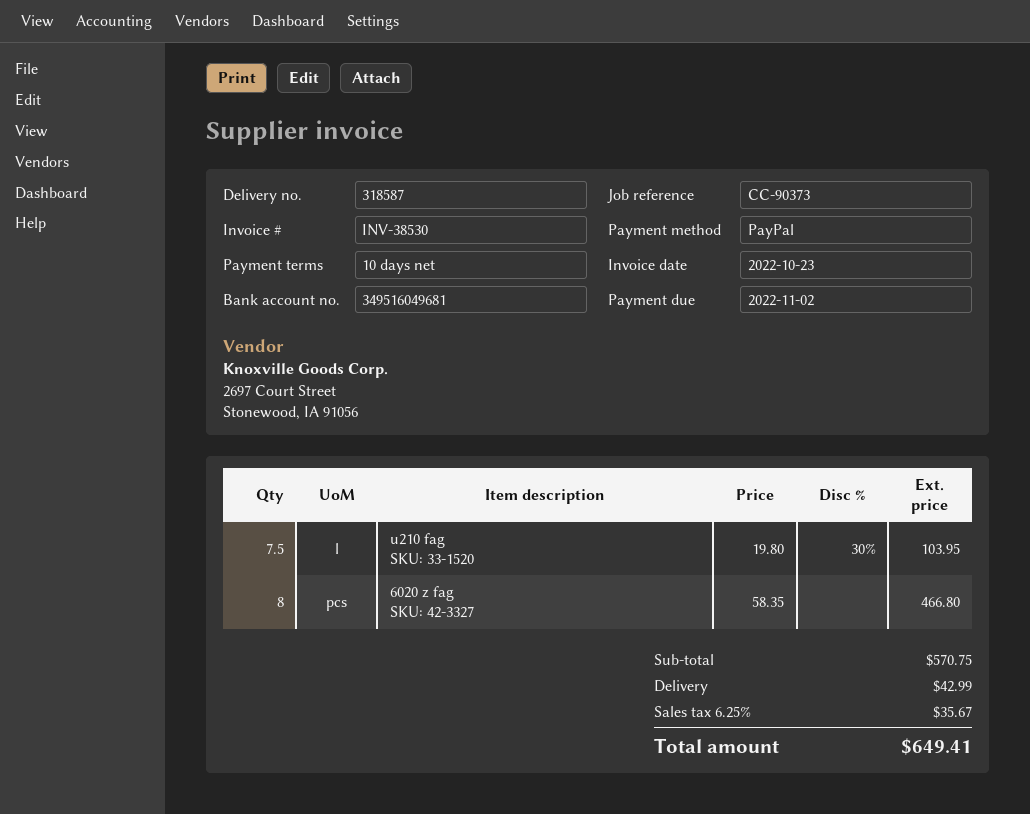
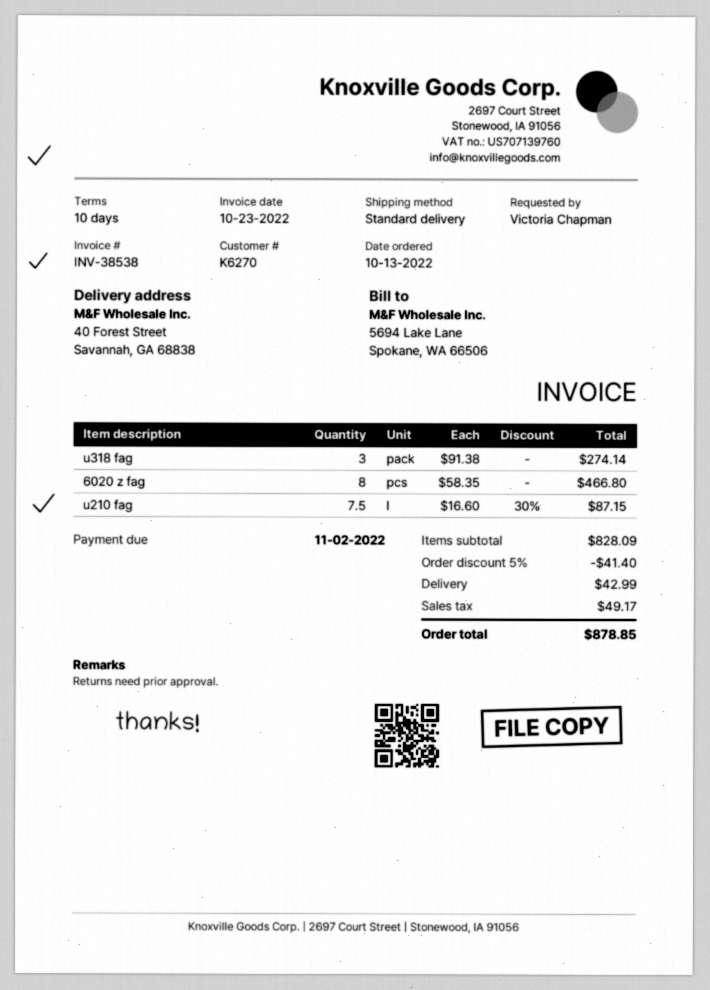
invoice number: INV-38530 -> INV-38538
u210 fag: 7.5 x 19.80 - 30% = 103.95 -> 7.5 x 16.60 - 30% = 87.15
u318 fag: none -> 3 x 91.38 = 274.14
subtotal: 570.75 -> 828.09
discount: none -> 5% = 41.40
tax: 35.67 -> 49.17
total: 649.41 -> 878.85

